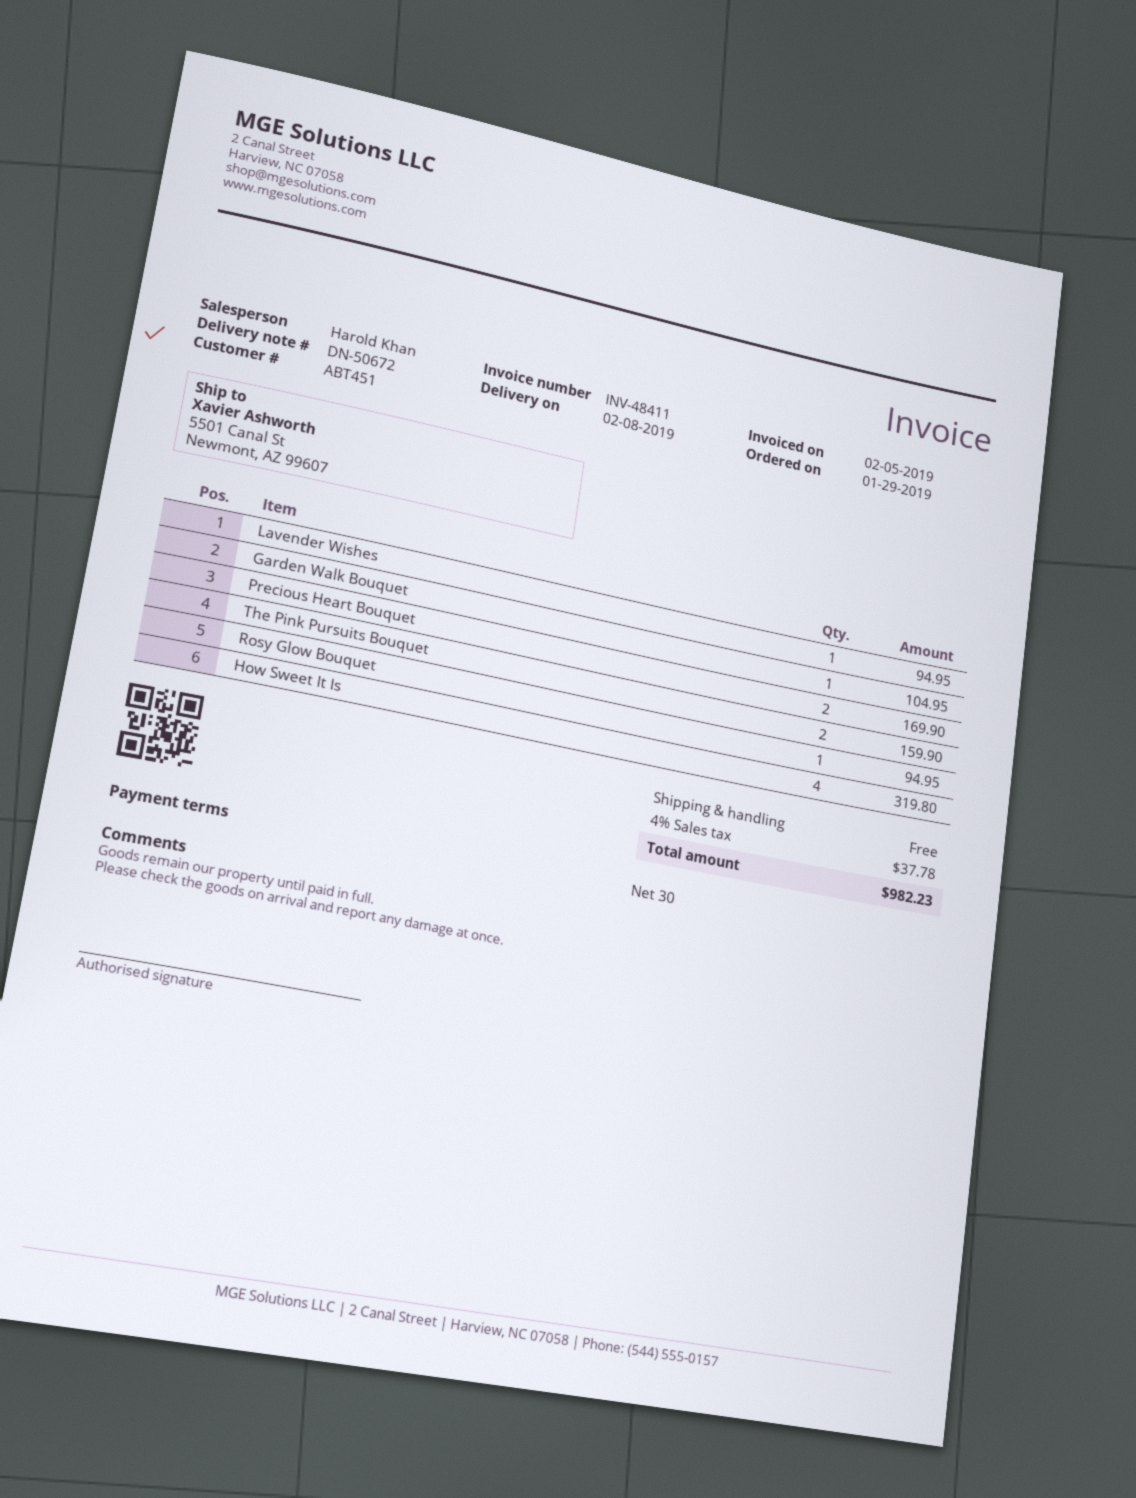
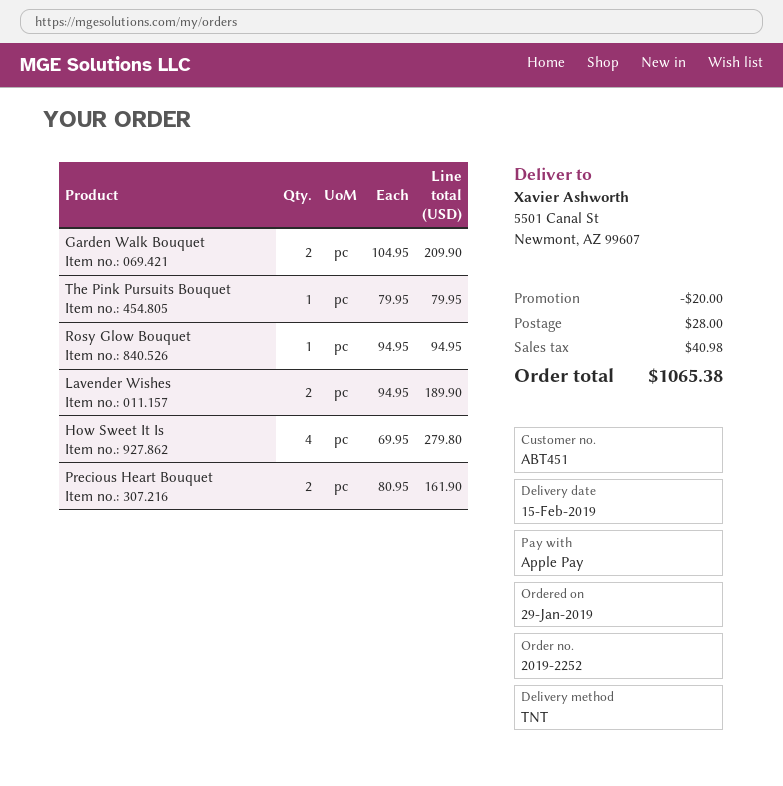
delivery date: 2019-02-08 -> 2019-02-15
Lavender Wishes: 1 for 94.95 -> 2 for 189.90
Garden Walk Bouquet: 1 for 104.95 -> 2 for 209.90
Precious Heart Bouquet: 2 for 169.90 -> 2 for 161.90
The Pink Pursuits Bouquet: 2 for 159.90 -> 1 for 79.95
How Sweet It Is: 4 for 319.80 -> 4 for 279.80
discount: none -> 20.00
shipping: 0.00 -> 28.00
tax: 37.78 -> 40.98
total: 982.23 -> 1065.38

